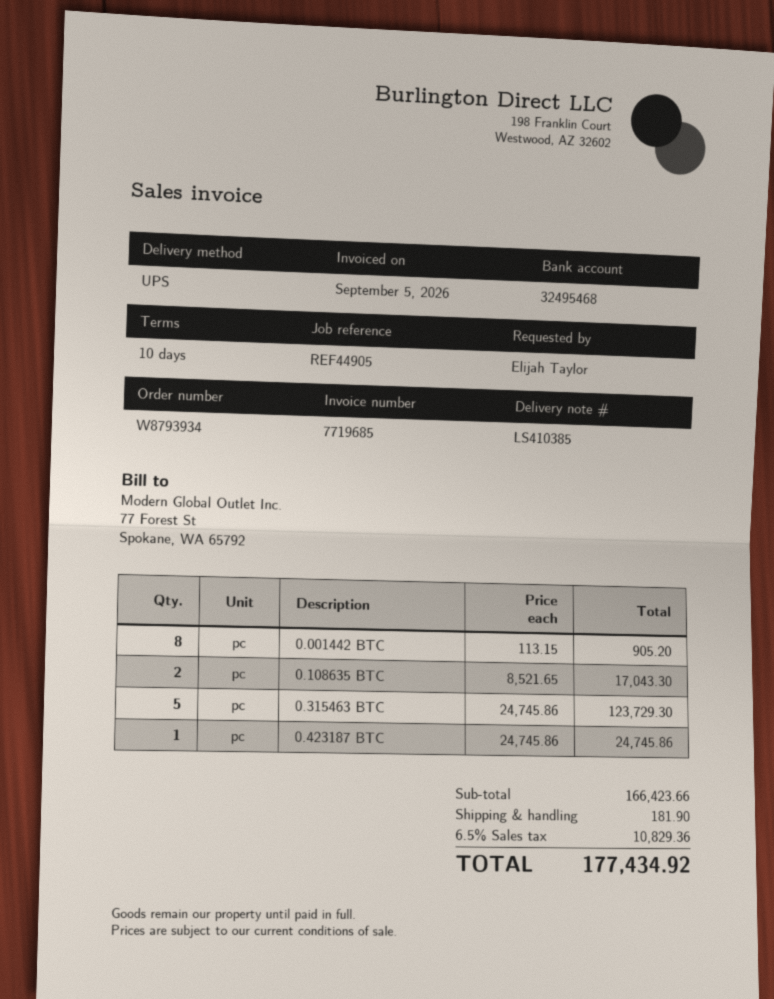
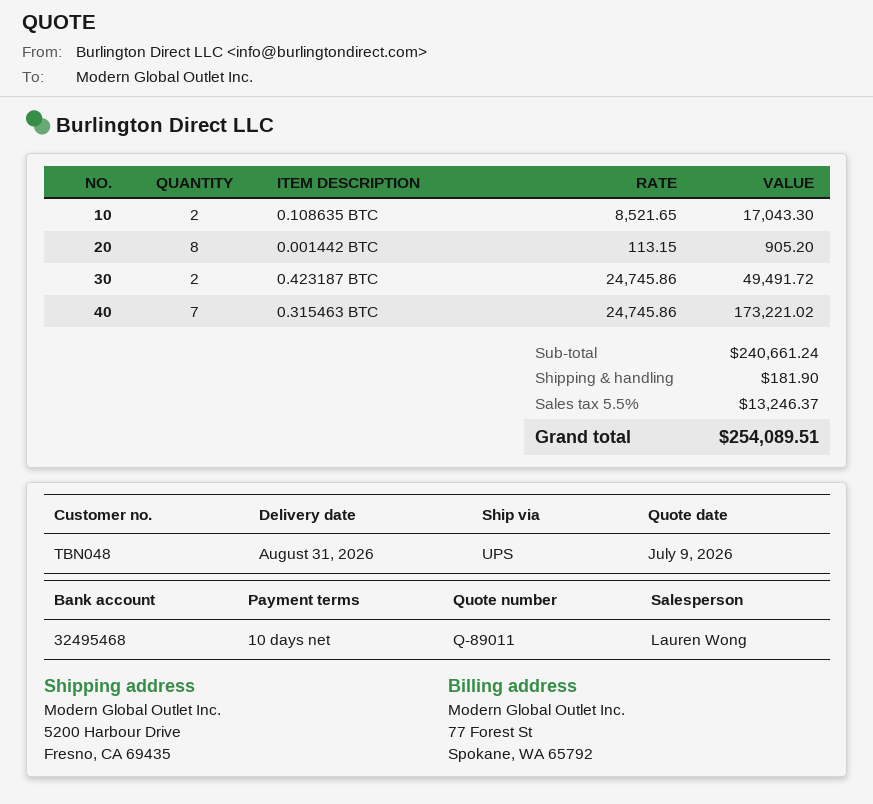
0.315463 BTC: 5 x 24745.86 = 123729.30 -> 7 x 24745.86 = 173221.02
0.423187 BTC: 1 x 24745.86 = 24745.86 -> 2 x 24745.86 = 49491.72
subtotal: 166423.66 -> 240661.24
tax: 6.5% = 10829.36 -> 5.5% = 13246.37
total: 177434.92 -> 254089.51

